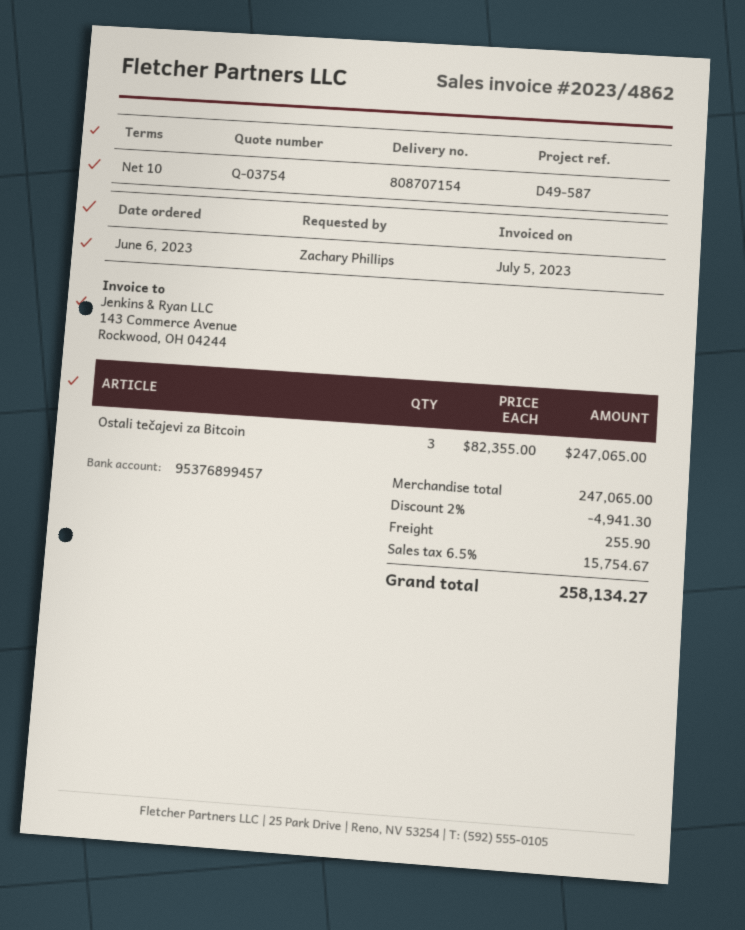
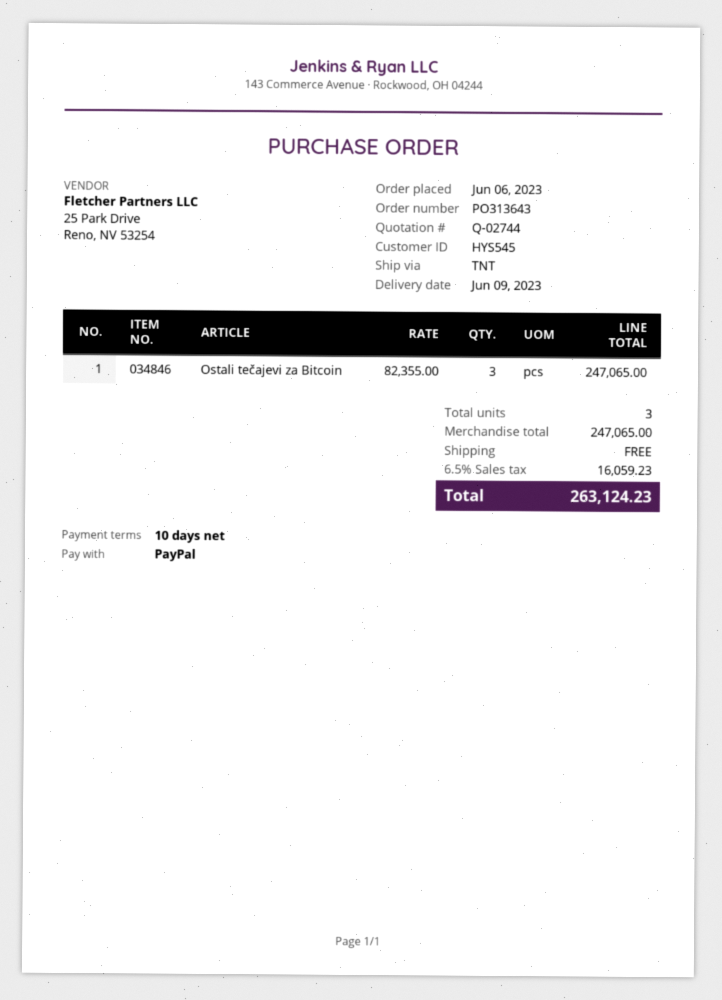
quote number: Q-03754 -> Q-02744
discount: 2% = 4941.30 -> none
shipping: 255.90 -> 0.00
tax: 6.5% = 15754.67 -> 6.5% = 16059.23
total: 258134.27 -> 263124.23

